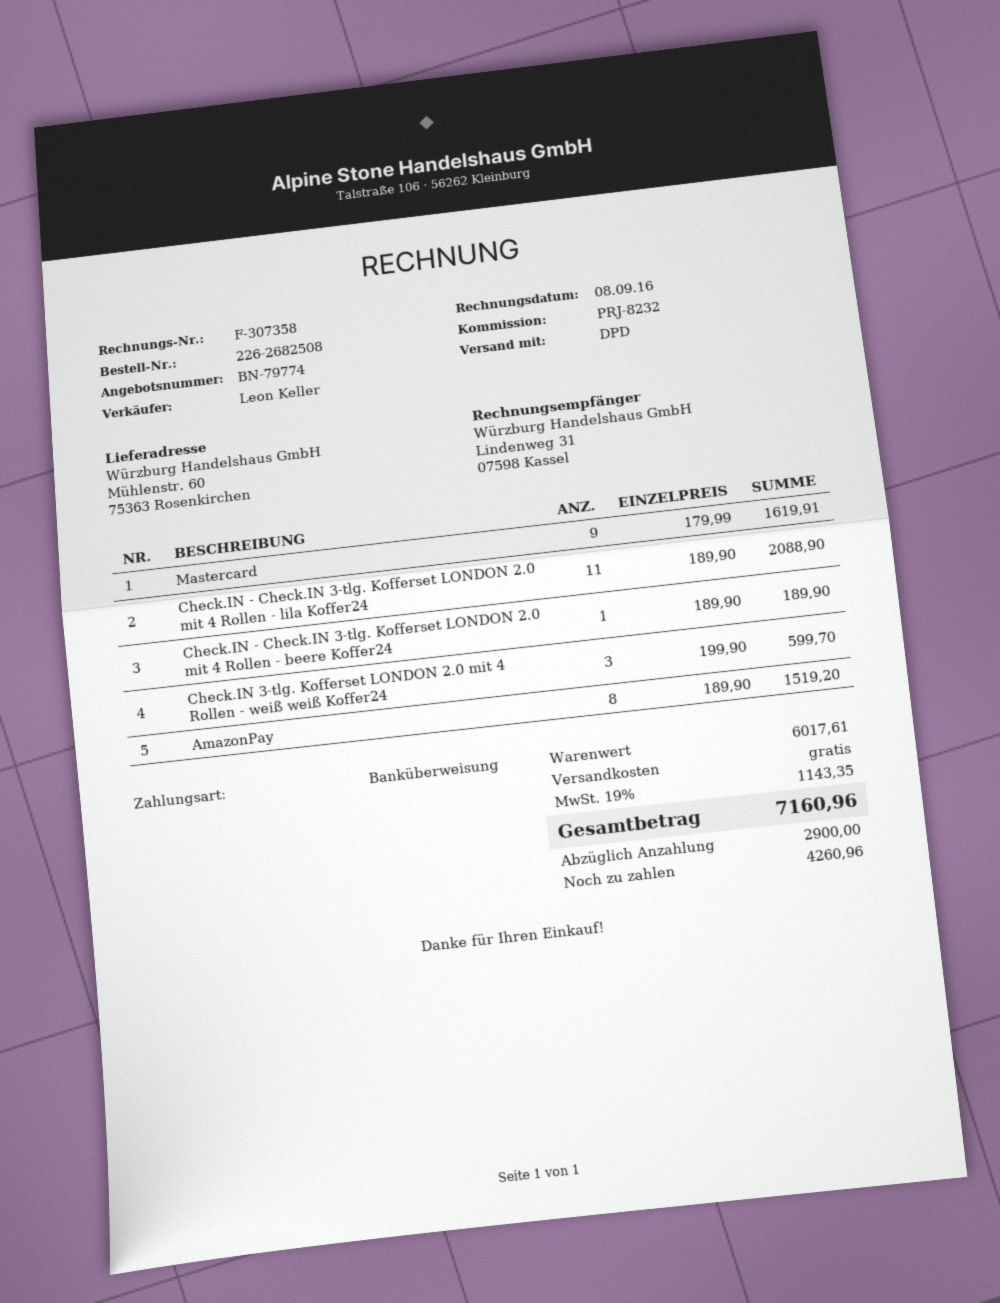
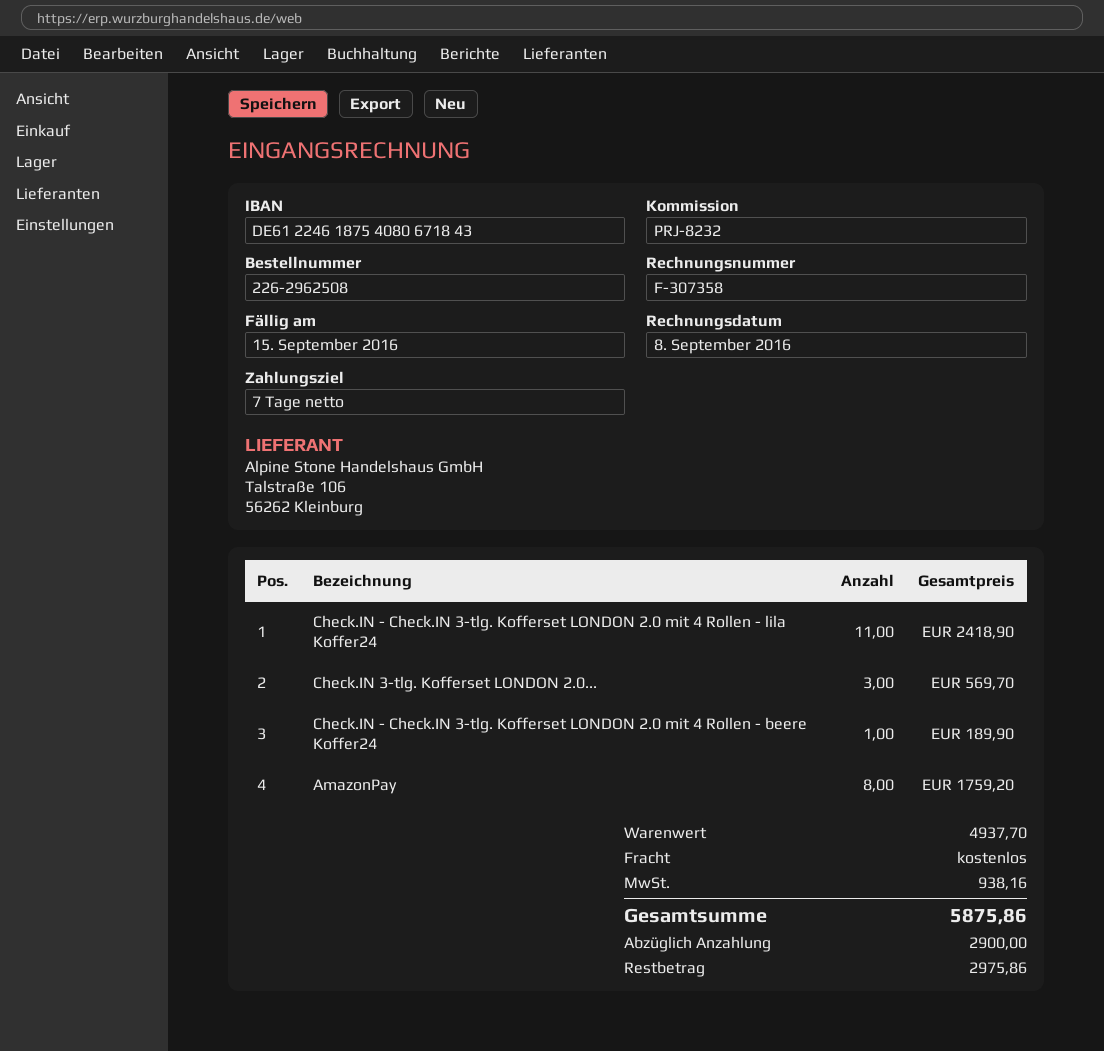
order number: 226-2682508 -> 226-2962508
Mastercard: 9 for 1619.91 -> none
Check.IN - Check.IN 3-tlg. Kofferset LONDON 2.0 mit 4 Rollen - lila Koffer24: 11 for 2088.90 -> 11 for 2418.90
Check.IN 3-tlg. Kofferset LONDON 2.0 mit 4 Rollen - weiß weiß Koffer24: 3 for 599.70 -> 3 for 569.70
AmazonPay: 8 for 1519.20 -> 8 for 1759.20
subtotal: 6017.61 -> 4937.70
tax: 1143.35 -> 938.16
total: 7160.96 -> 5875.86
balance: 4260.96 -> 2975.86

